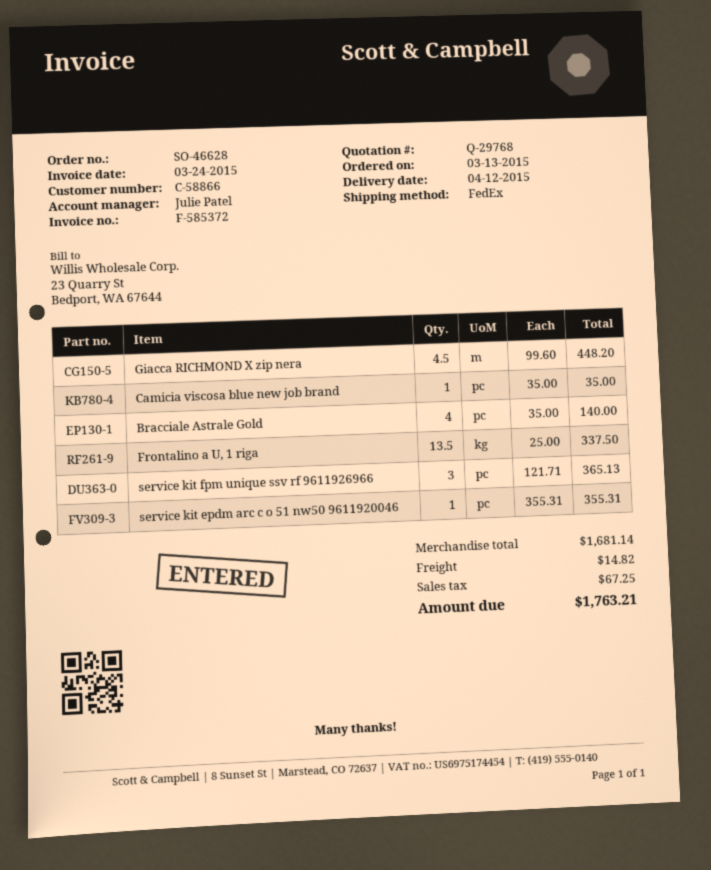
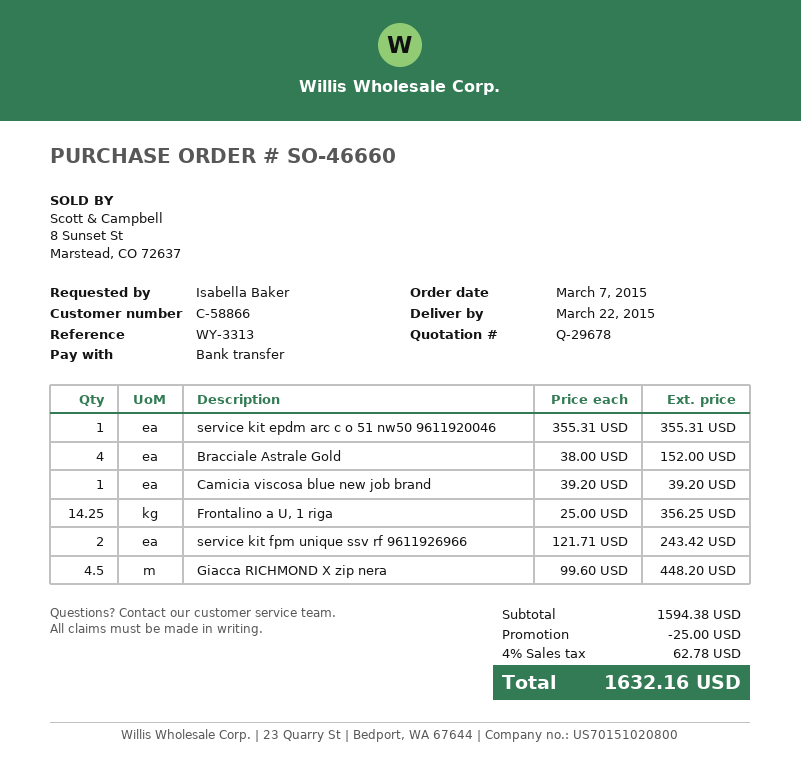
quote number: Q-29768 -> Q-29678
order number: SO-46628 -> SO-46660
order date: 2015-03-13 -> 2015-03-07
delivery date: 2015-04-12 -> 2015-03-22
Camicia viscosa blue new job brand: 1 x 35.00 = 35.00 -> 1 x 39.20 = 39.20
Bracciale Astrale Gold: 4 x 35.00 = 140.00 -> 4 x 38.00 = 152.00
Frontalino a U, 1 riga: 13.5 x 25.00 = 337.50 -> 14.25 x 25.00 = 356.25
service kit fpm unique ssv rf 9611926966: 3 x 121.71 = 365.13 -> 2 x 121.71 = 243.42
subtotal: 1681.14 -> 1594.38
discount: none -> 25.00
shipping: 14.82 -> none
tax: 67.25 -> 62.78
total: 1763.21 -> 1632.16

